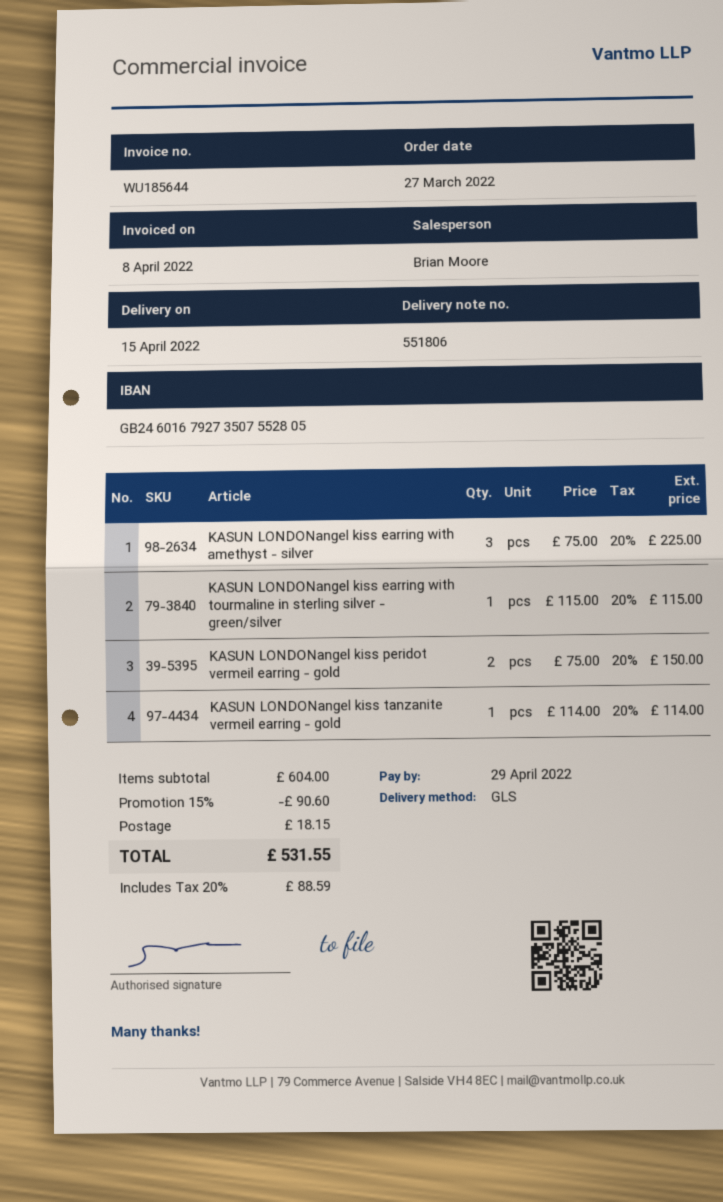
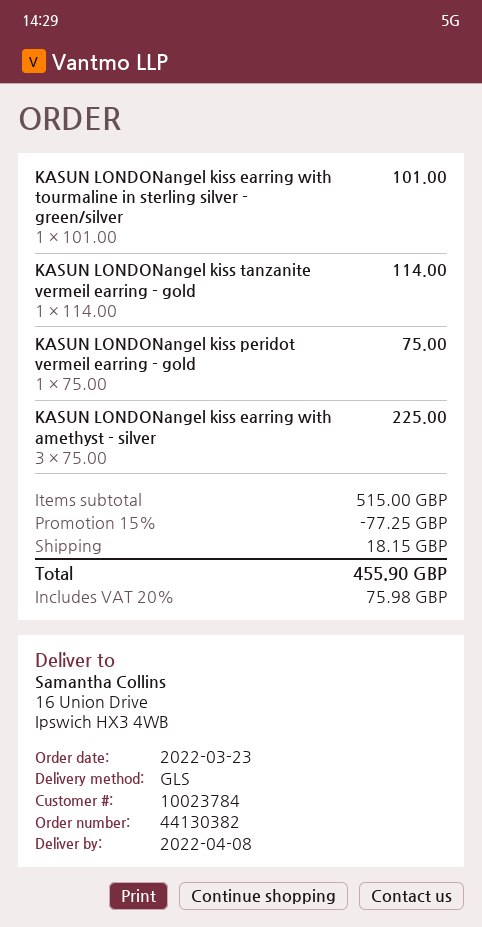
order date: 2022-03-27 -> 2022-03-23
delivery date: 2022-04-15 -> 2022-04-08
KASUN LONDONangel kiss earring with tourmaline in sterling silver - green/silver: 1 x 115.00 = 115.00 -> 1 x 101.00 = 101.00
KASUN LONDONangel kiss peridot vermeil earring - gold: 2 x 75.00 = 150.00 -> 1 x 75.00 = 75.00
subtotal: 604.00 -> 515.00
discount: 15% = 90.60 -> 15% = 77.25
tax: 20% = 88.59 -> 20% = 75.98
total: 531.55 -> 455.90

